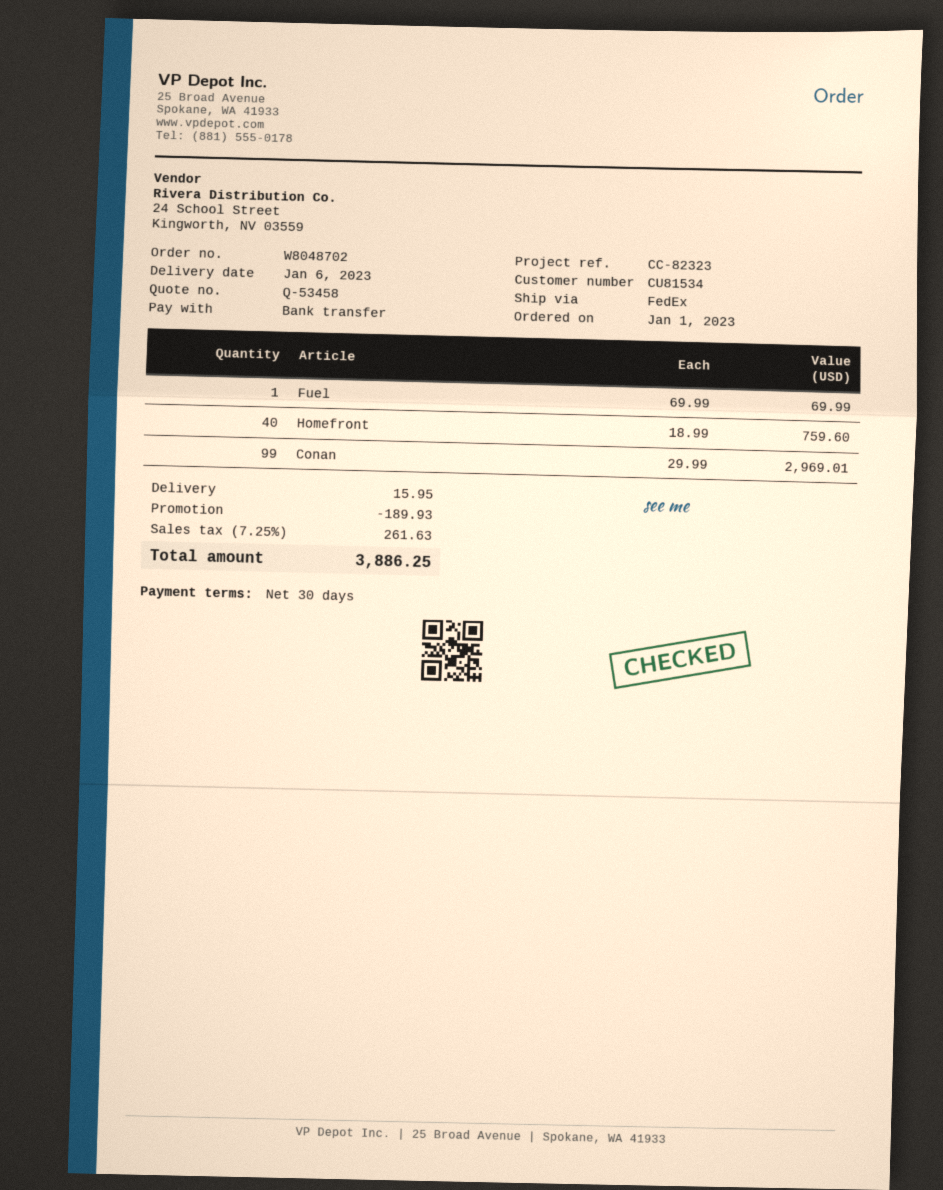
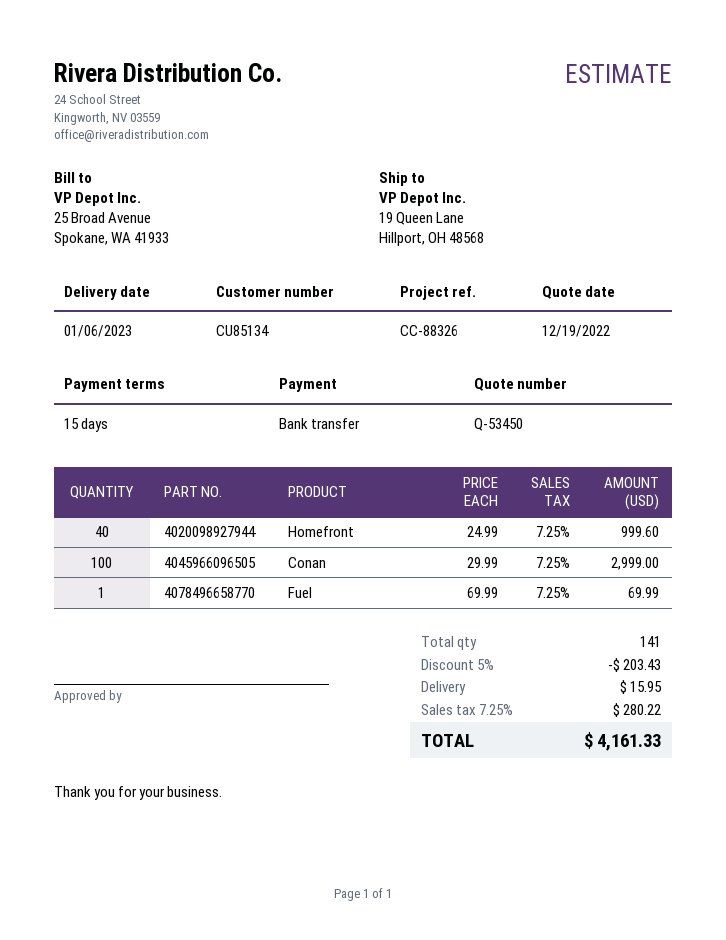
quote number: Q-53458 -> Q-53450
payment terms: 30 days -> 15 days
customer number: CU81534 -> CU85134
reference: CC-82323 -> CC-88326
Homefront: 40 x 18.99 = 759.60 -> 40 x 24.99 = 999.60
Conan: 99 x 29.99 = 2969.01 -> 100 x 29.99 = 2999.00
discount: 189.93 -> 203.43
tax: 7.25% = 261.63 -> 7.25% = 280.22
total: 3886.25 -> 4161.33

